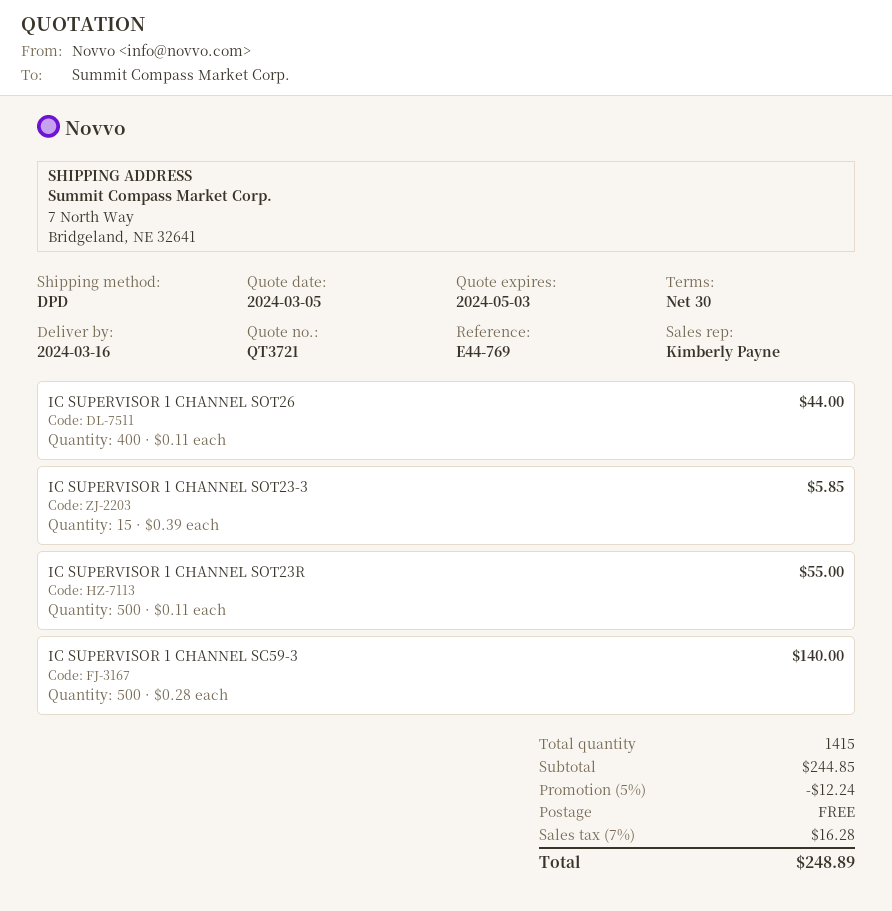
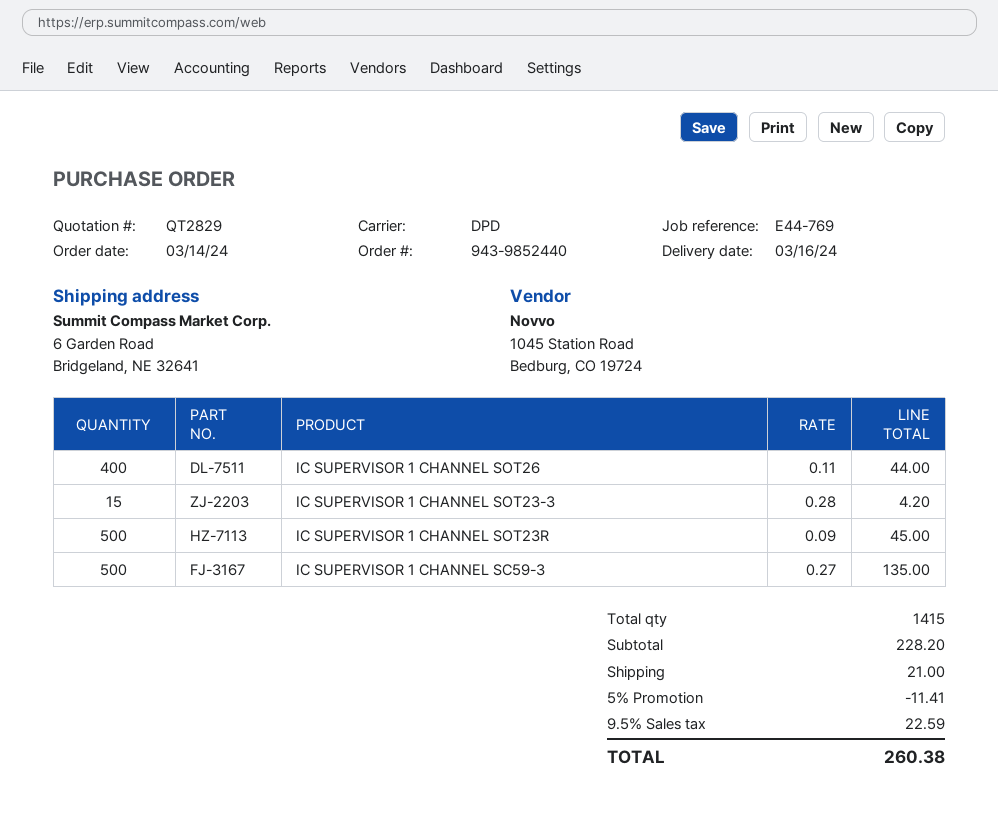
quote number: QT3721 -> QT2829
ship to: 7 North Way, Bridgeland, NE 32641 -> 6 Garden Road, Bridgeland, NE 32641
IC SUPERVISOR 1 CHANNEL SOT23-3: 15 x 0.39 = 5.85 -> 15 x 0.28 = 4.20
IC SUPERVISOR 1 CHANNEL SOT23R: 500 x 0.11 = 55.00 -> 500 x 0.09 = 45.00
IC SUPERVISOR 1 CHANNEL SC59-3: 500 x 0.28 = 140.00 -> 500 x 0.27 = 135.00
subtotal: 244.85 -> 228.20
discount: 5% = 12.24 -> 5% = 11.41
shipping: 0.00 -> 21.00
tax: 7% = 16.28 -> 9.5% = 22.59
total: 248.89 -> 260.38

